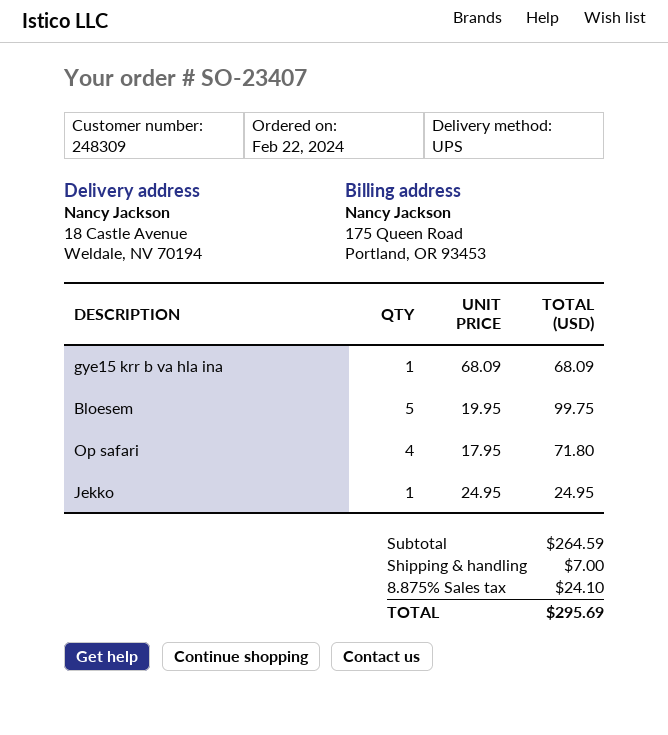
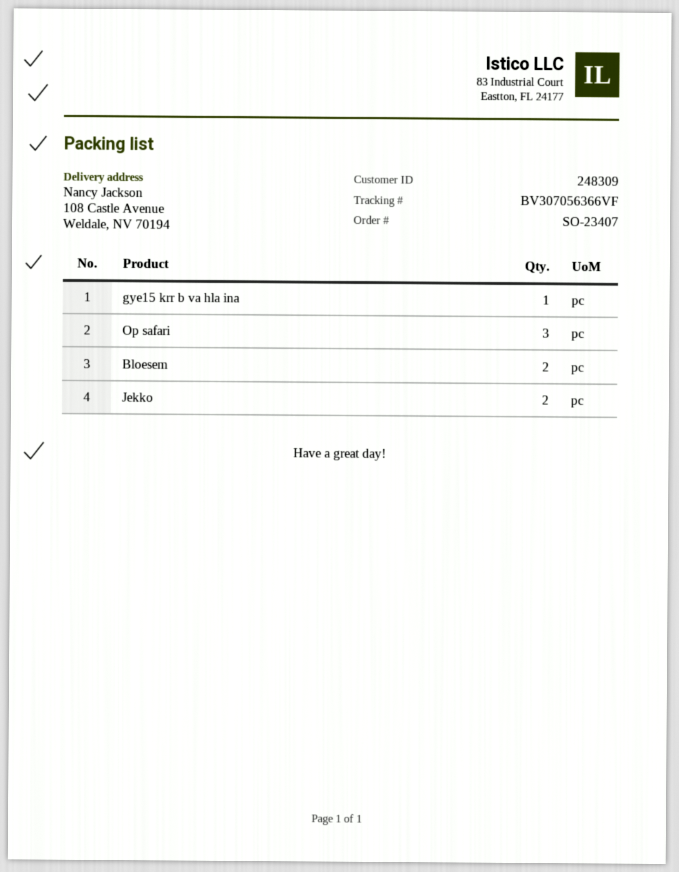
ship to: 18 Castle Avenue, Weldale, NV 70194 -> 108 Castle Avenue, Weldale, NV 70194
Bloesem: 5 -> 2
Op safari: 4 -> 3
Jekko: 1 -> 2

